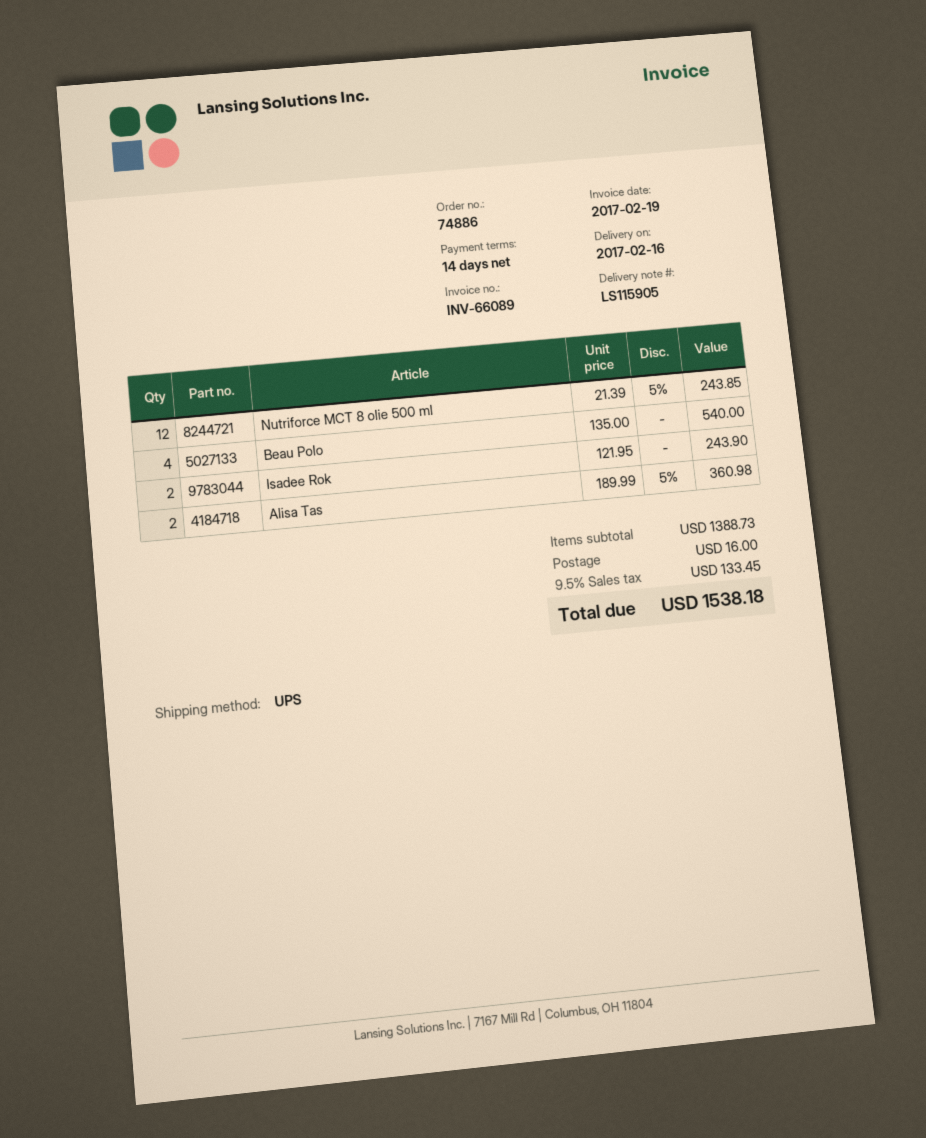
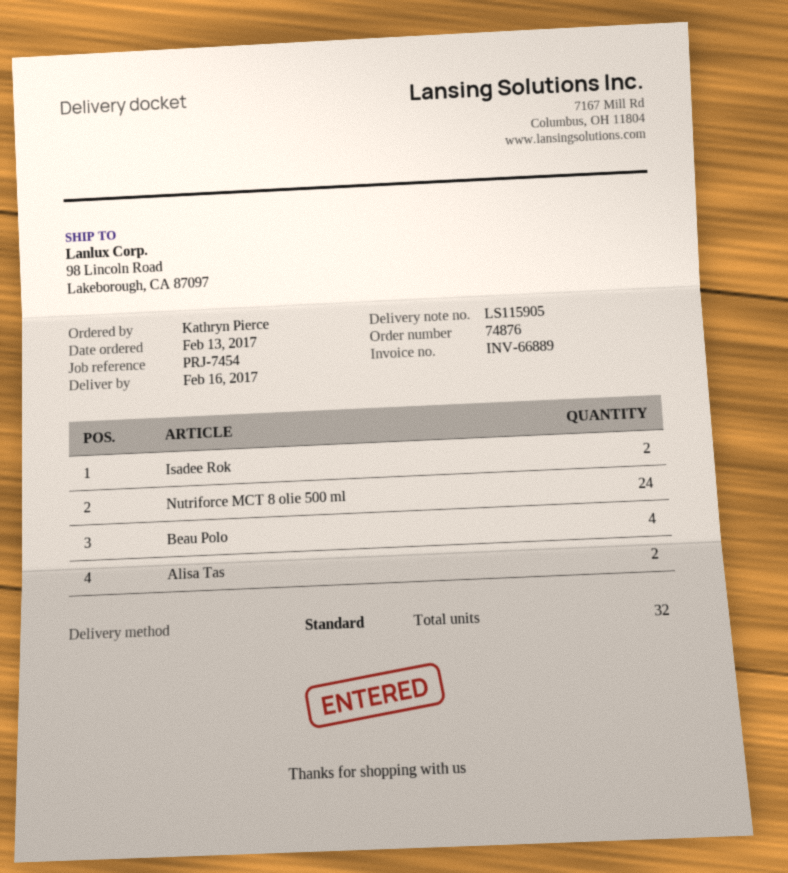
order number: 74886 -> 74876
invoice number: INV-66089 -> INV-66889
shipping method: UPS -> standard
Nutriforce MCT 8 olie 500 ml: 12 -> 24

